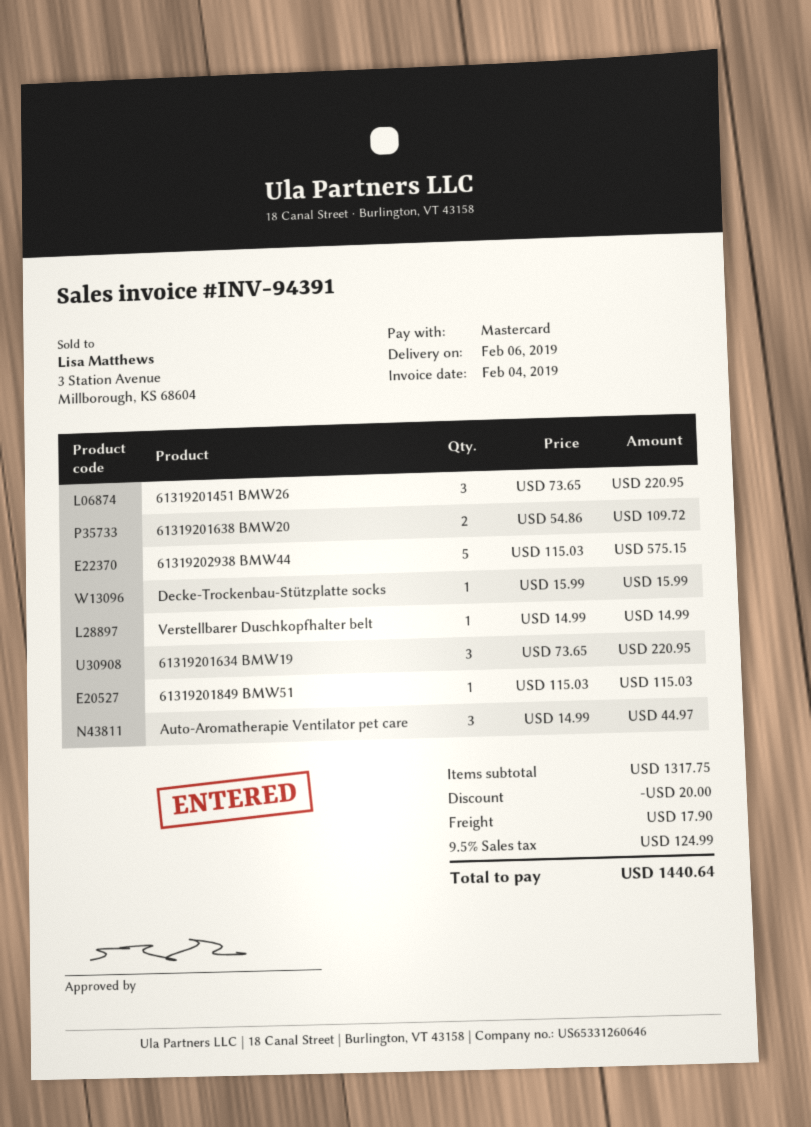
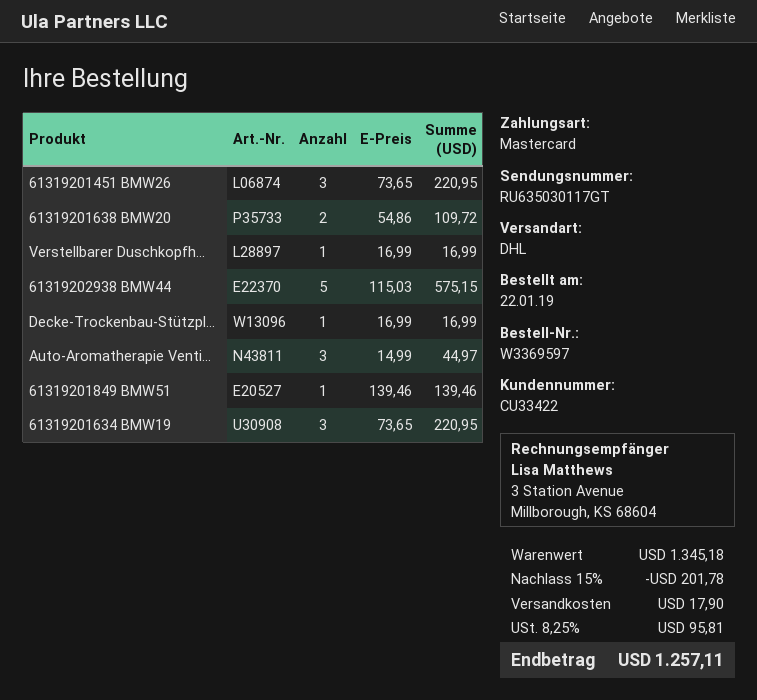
Decke-Trockenbau-Stützplatte socks: 1 x 15.99 = 15.99 -> 1 x 16.99 = 16.99
Verstellbarer Duschkopfhalter belt: 1 x 14.99 = 14.99 -> 1 x 16.99 = 16.99
61319201849 BMW51: 1 x 115.03 = 115.03 -> 1 x 139.46 = 139.46
subtotal: 1317.75 -> 1345.18
discount: 20.00 -> 201.78
tax: 9.5% = 124.99 -> 8.25% = 95.81
total: 1440.64 -> 1257.11

